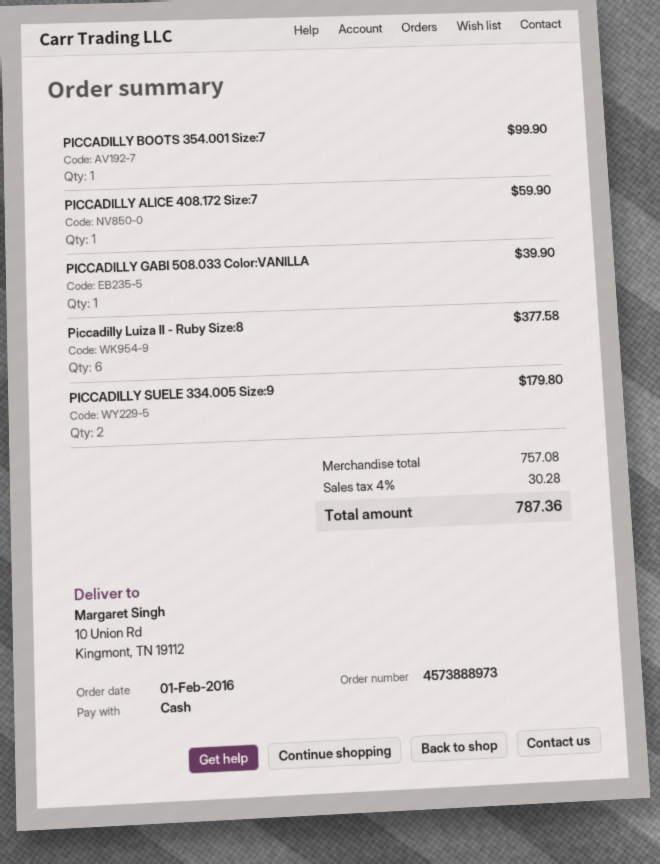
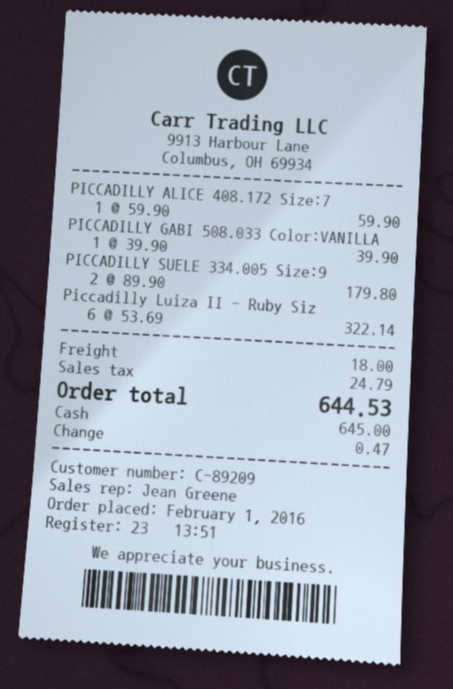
PICCADILLY BOOTS 354.001 Size:7: 1 for 99.90 -> none
Piccadilly Luiza II - Ruby Size:8: 6 for 377.58 -> 6 for 322.14
shipping: none -> 18.00
tax: 30.28 -> 24.79
total: 787.36 -> 644.53

